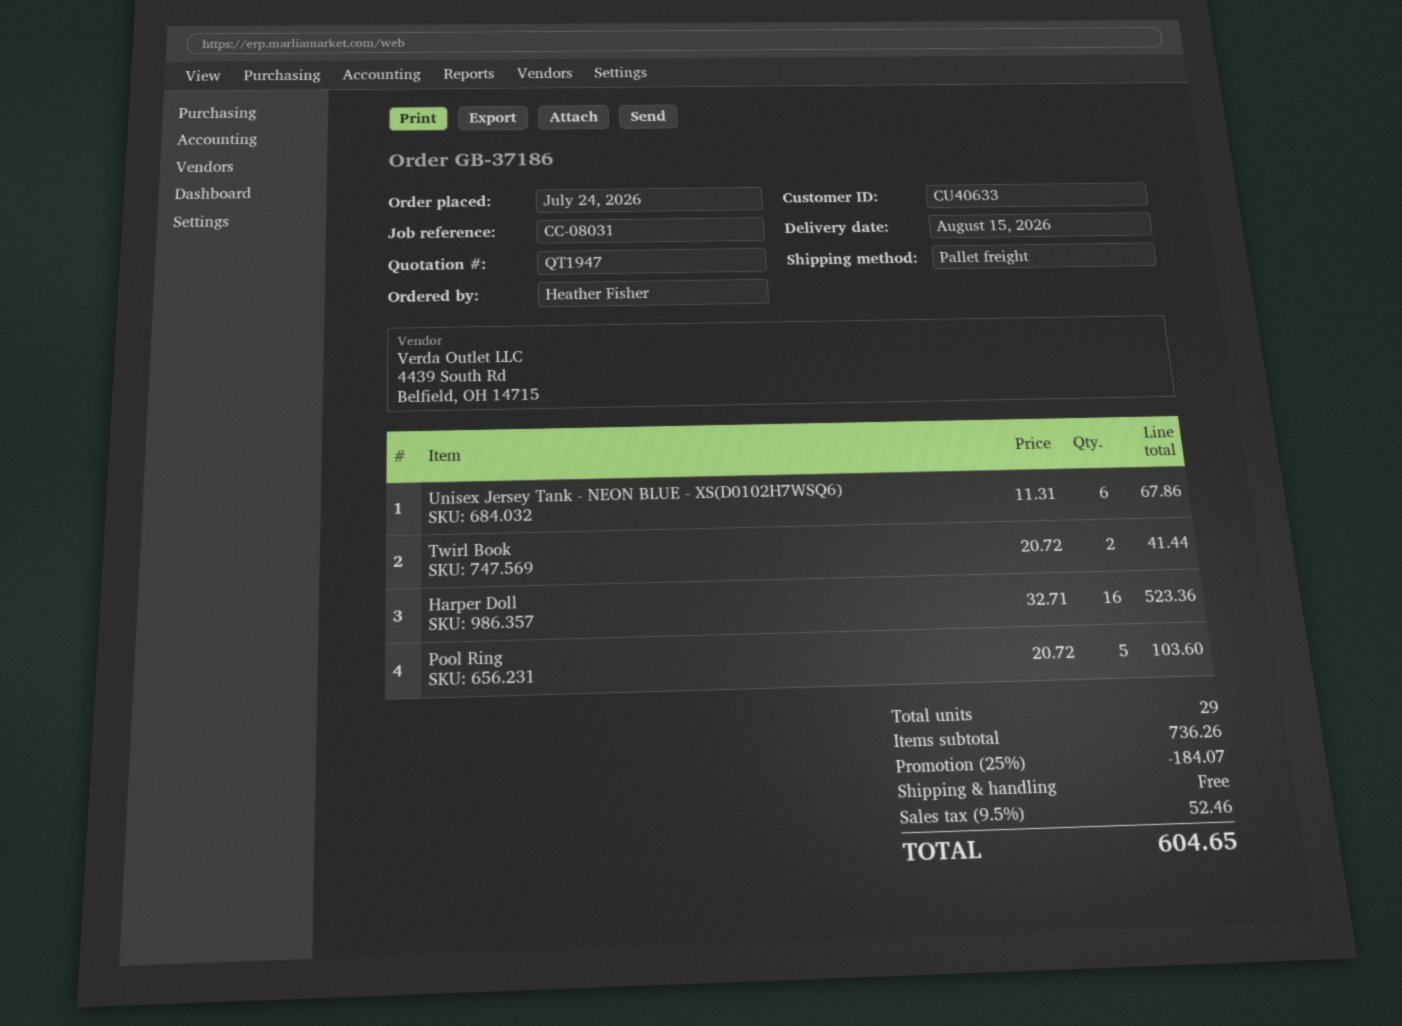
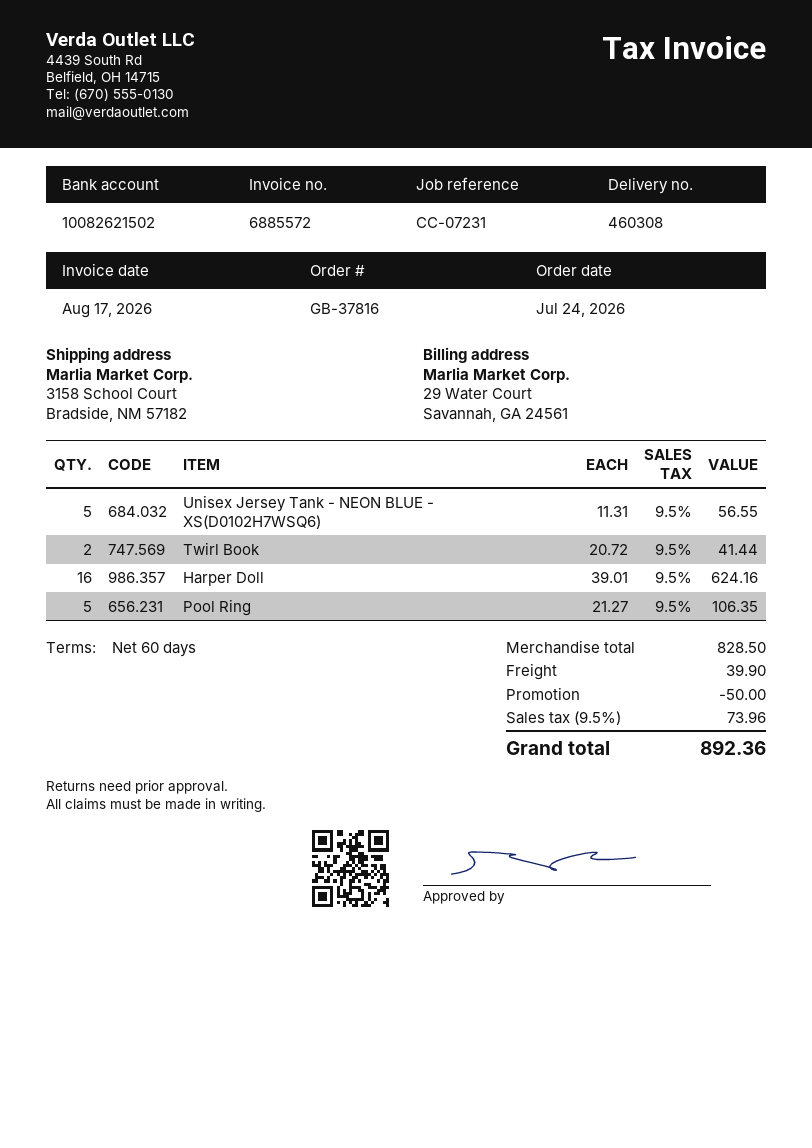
order number: GB-37186 -> GB-37816
reference: CC-08031 -> CC-07231
Unisex Jersey Tank - NEON BLUE - XS(D0102H7WSQ6): 6 x 11.31 = 67.86 -> 5 x 11.31 = 56.55
Harper Doll: 16 x 32.71 = 523.36 -> 16 x 39.01 = 624.16
Pool Ring: 5 x 20.72 = 103.60 -> 5 x 21.27 = 106.35
subtotal: 736.26 -> 828.50
discount: 184.07 -> 50.00
shipping: 0.00 -> 39.90
tax: 9.5% = 52.46 -> 9.5% = 73.96
total: 604.65 -> 892.36

